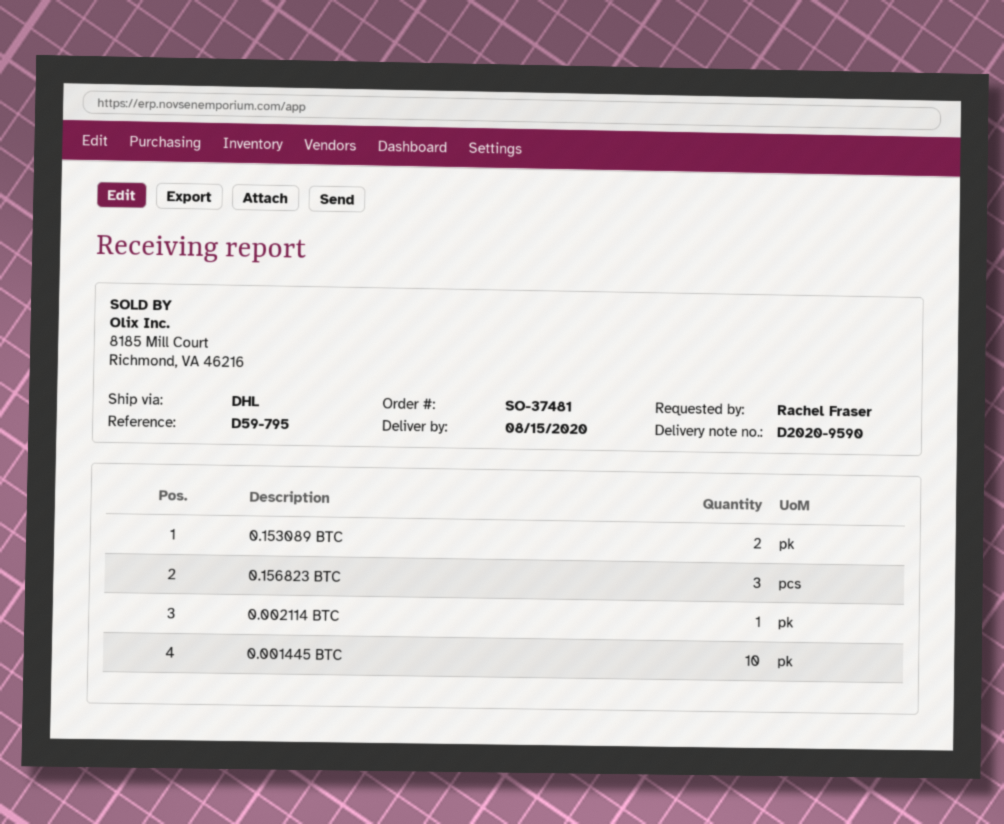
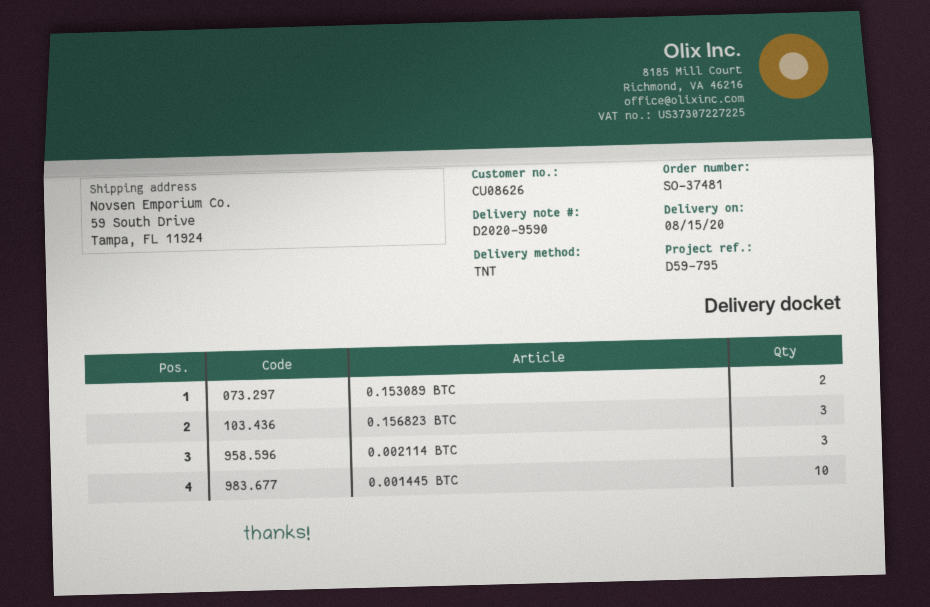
shipping method: DHL -> TNT
0.002114 BTC: 1 -> 3

